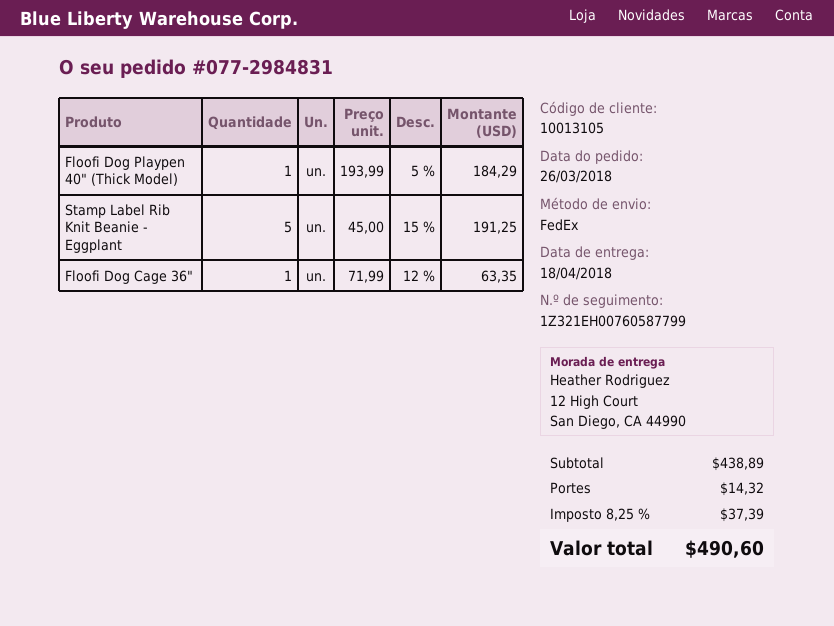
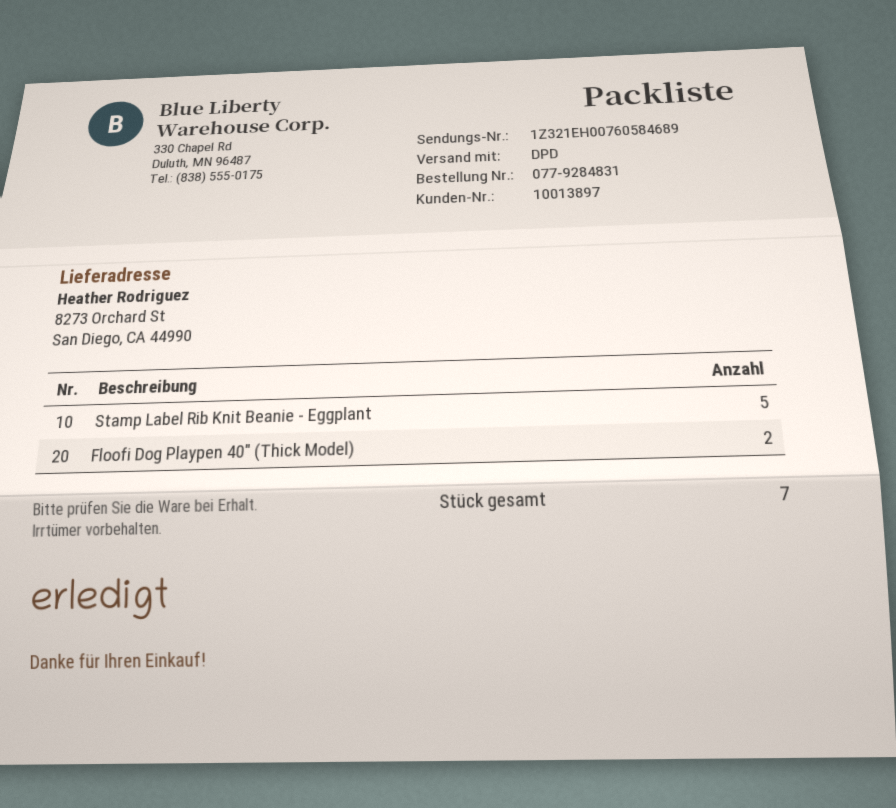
order number: 077-2984831 -> 077-9284831
customer number: 10013105 -> 10013897
shipping method: FedEx -> DPD
tracking number: 1Z321EH00760587799 -> 1Z321EH00760584689
ship to: 12 High Court, San Diego, CA 44990 -> 8273 Orchard St, San Diego, CA 44990
Floofi Dog Playpen 40" (Thick Model): 1 -> 2
Floofi Dog Cage 36": 1 -> none

